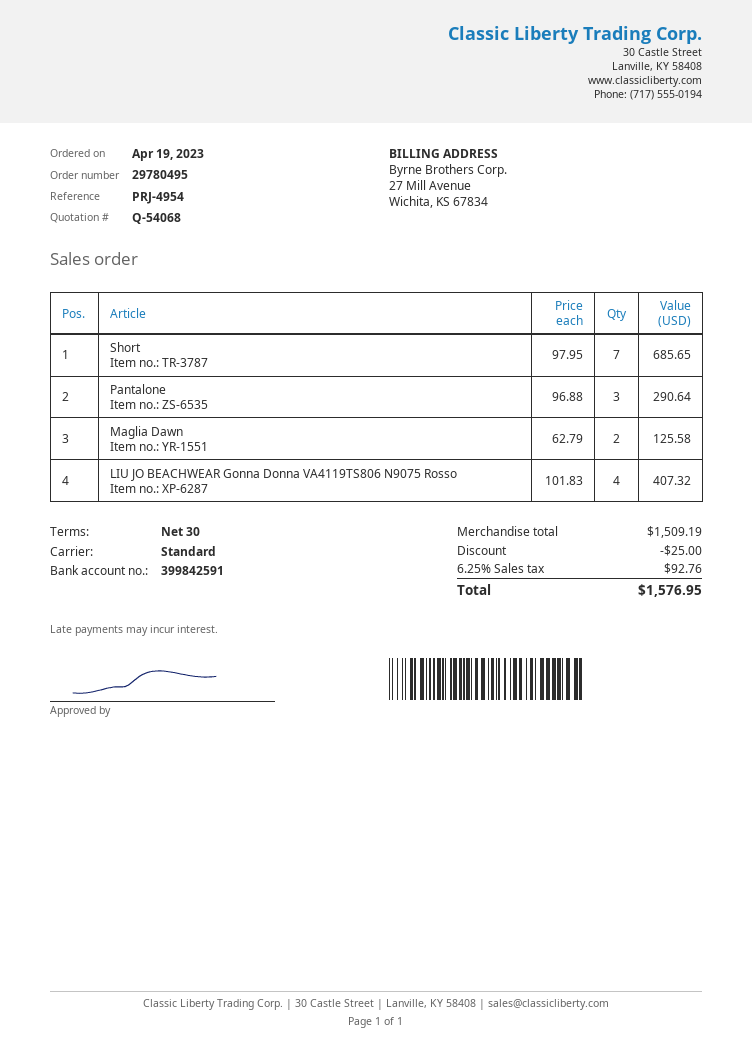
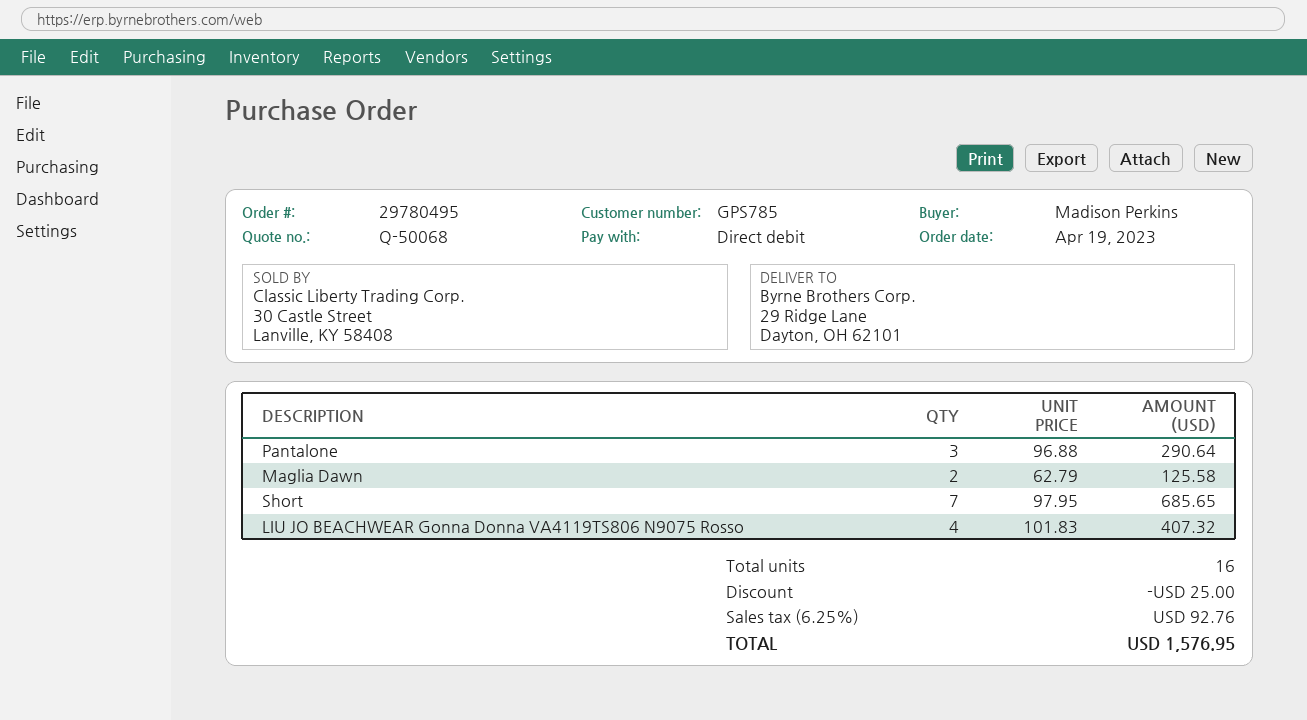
quote number: Q-54068 -> Q-50068

